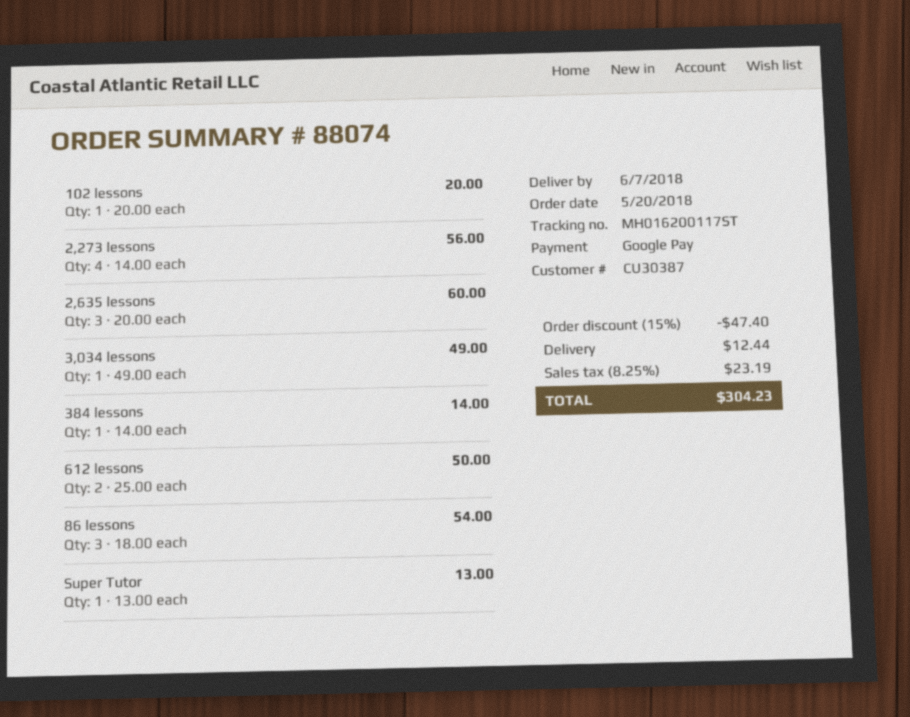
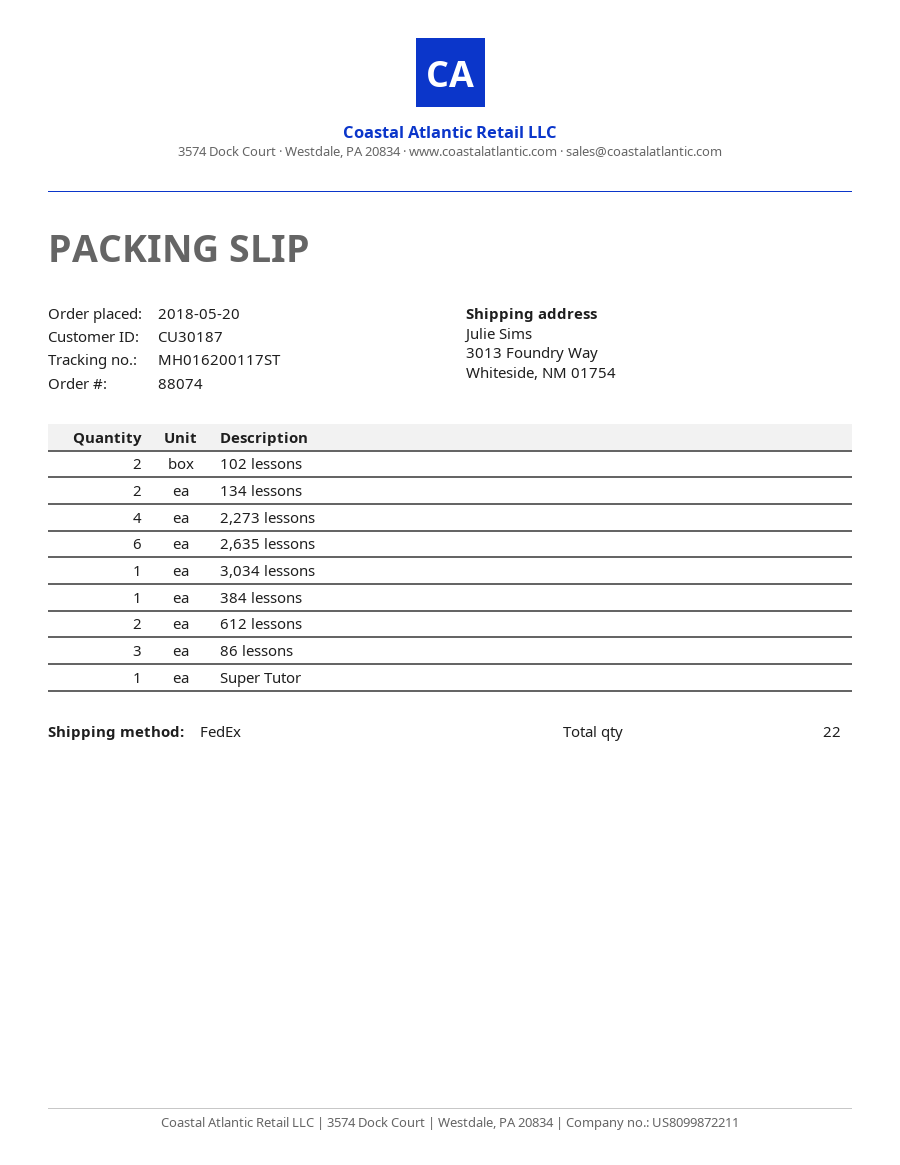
customer number: CU30387 -> CU30187
102 lessons: 1 -> 2
2,635 lessons: 3 -> 6
134 lessons: none -> 2

